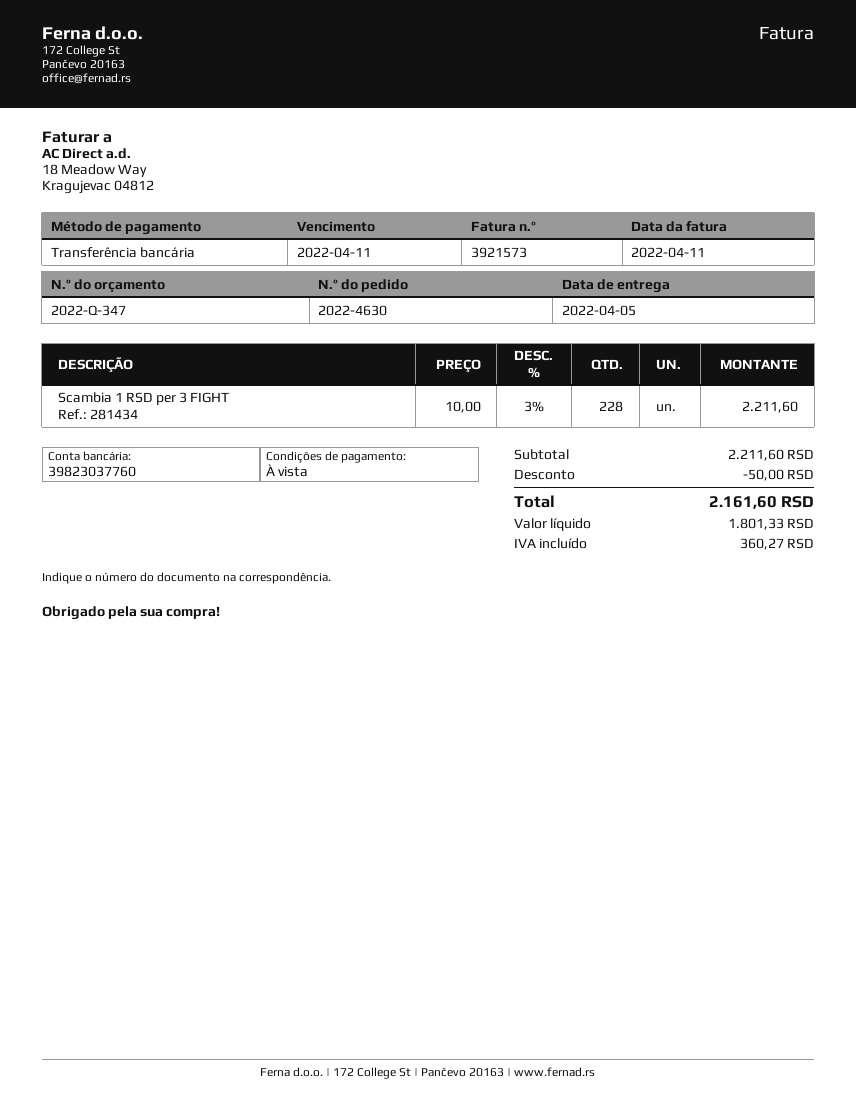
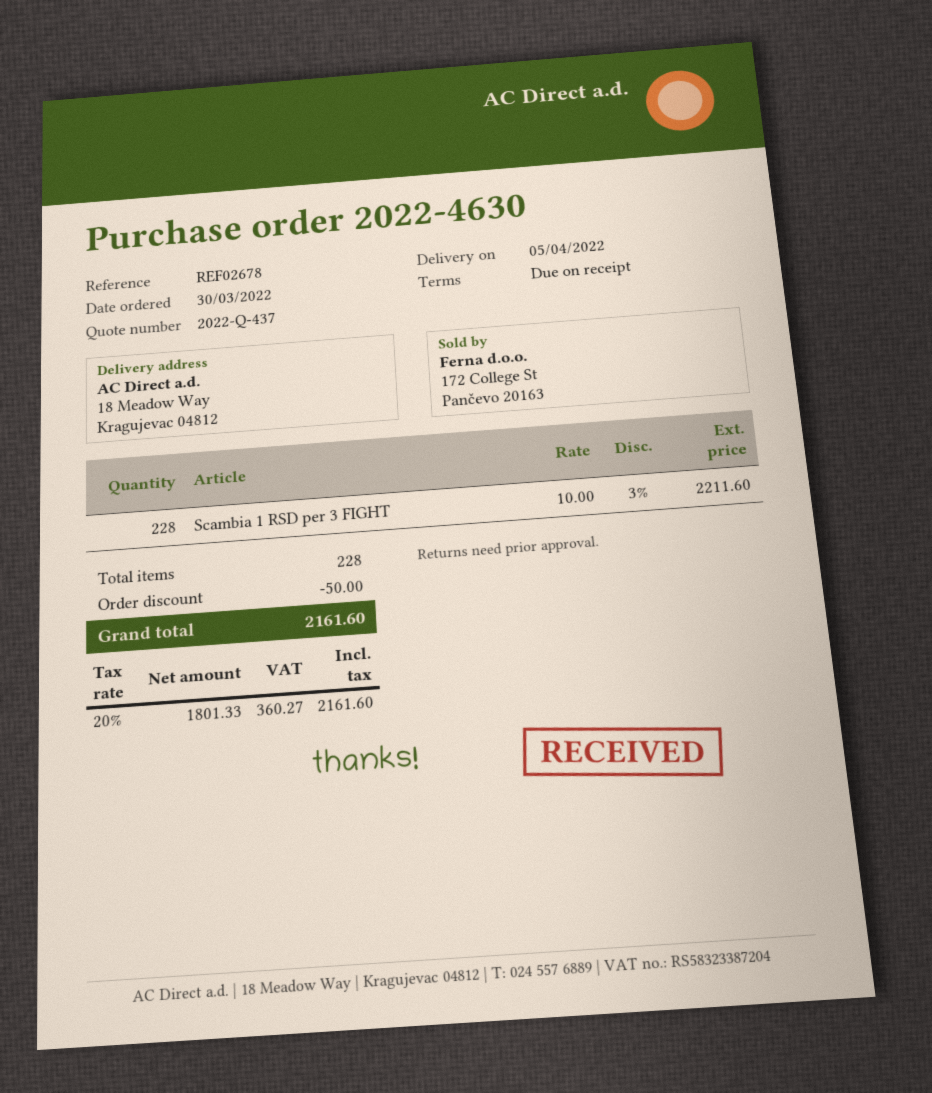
quote number: 2022-Q-347 -> 2022-Q-437

